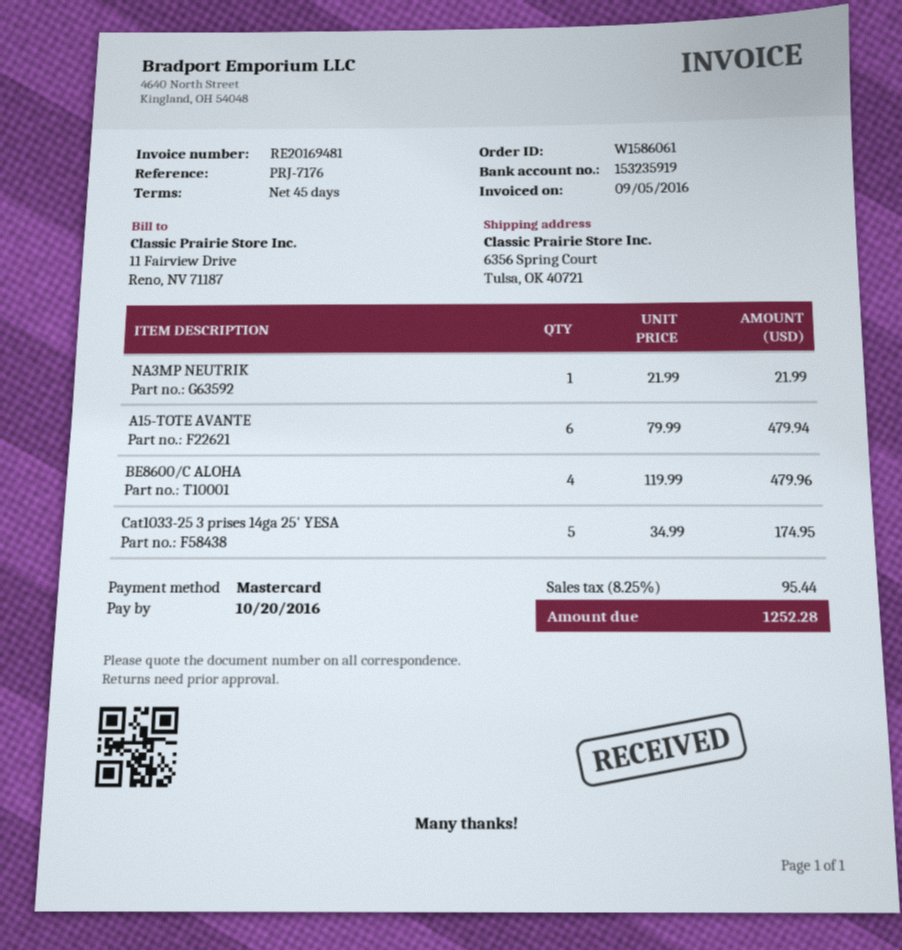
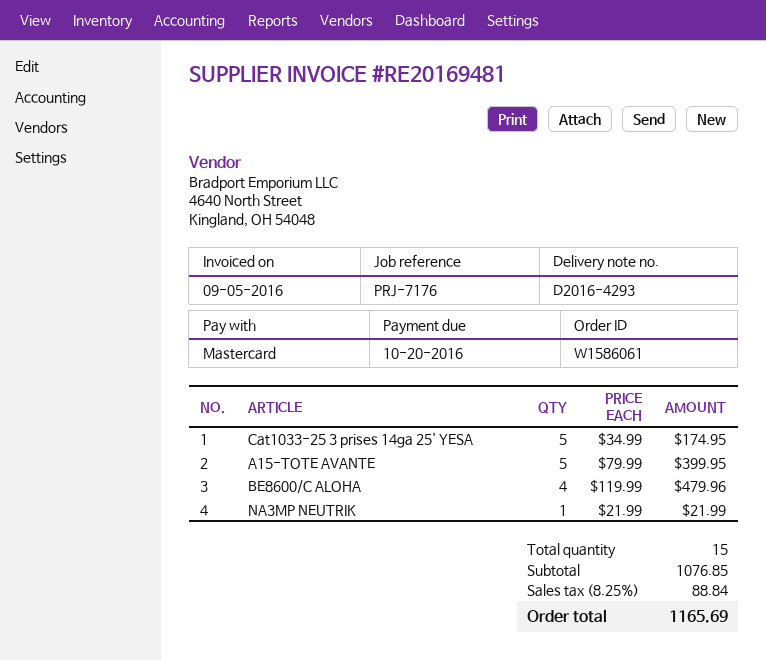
A15-TOTE AVANTE: 6 x 79.99 = 479.94 -> 5 x 79.99 = 399.95
tax: 8.25% = 95.44 -> 8.25% = 88.84
total: 1252.28 -> 1165.69

